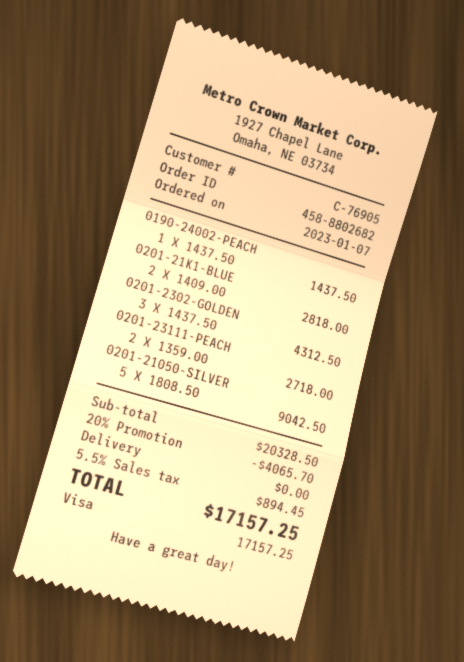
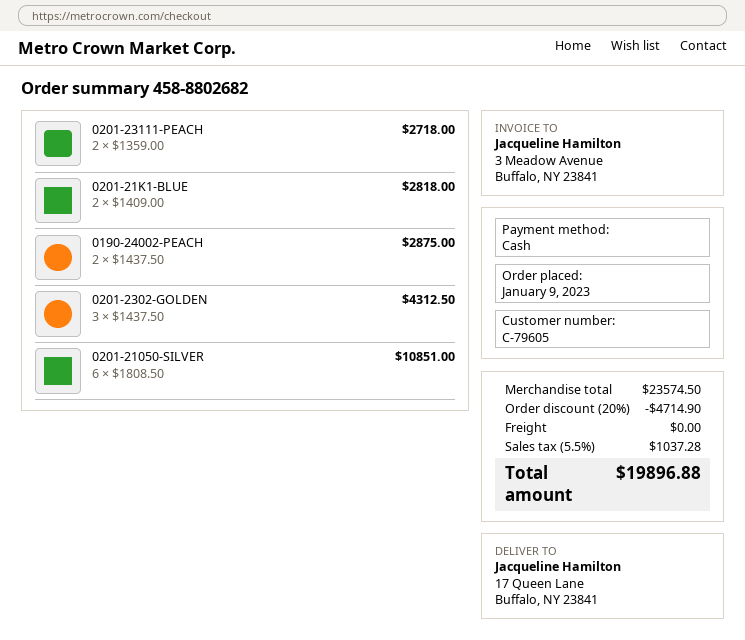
order date: 2023-01-07 -> 2023-01-09
customer number: C-76905 -> C-79605
payment method: Visa -> cash
0190-24002-PEACH: 1 x 1437.50 = 1437.50 -> 2 x 1437.50 = 2875.00
0201-21050-SILVER: 5 x 1808.50 = 9042.50 -> 6 x 1808.50 = 10851.00
subtotal: 20328.50 -> 23574.50
discount: 20% = 4065.70 -> 20% = 4714.90
tax: 5.5% = 894.45 -> 5.5% = 1037.28
total: 17157.25 -> 19896.88

